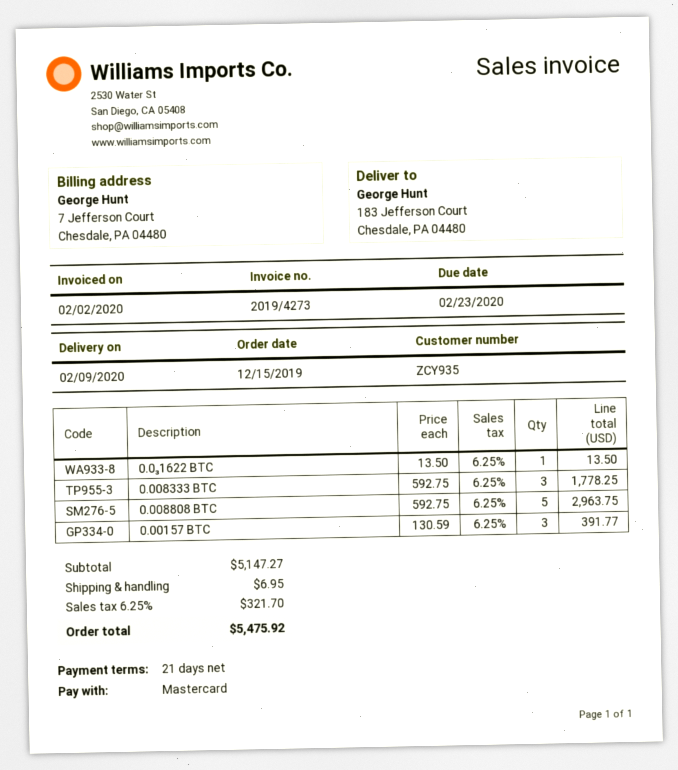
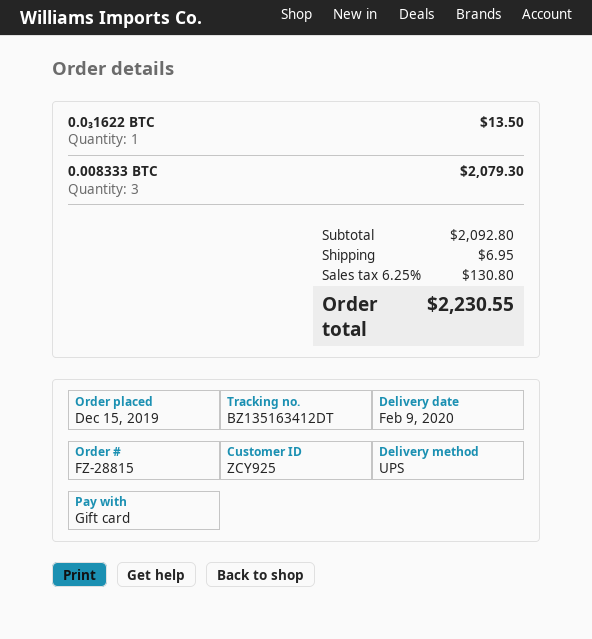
customer number: ZCY935 -> ZCY925
payment method: Mastercard -> gift card
0.008333 BTC: 3 for 1778.25 -> 3 for 2079.30
0.008808 BTC: 5 for 2963.75 -> none
0.00157 BTC: 3 for 391.77 -> none
subtotal: 5147.27 -> 2092.80
tax: 6.25% = 321.70 -> 6.25% = 130.80
total: 5475.92 -> 2230.55

